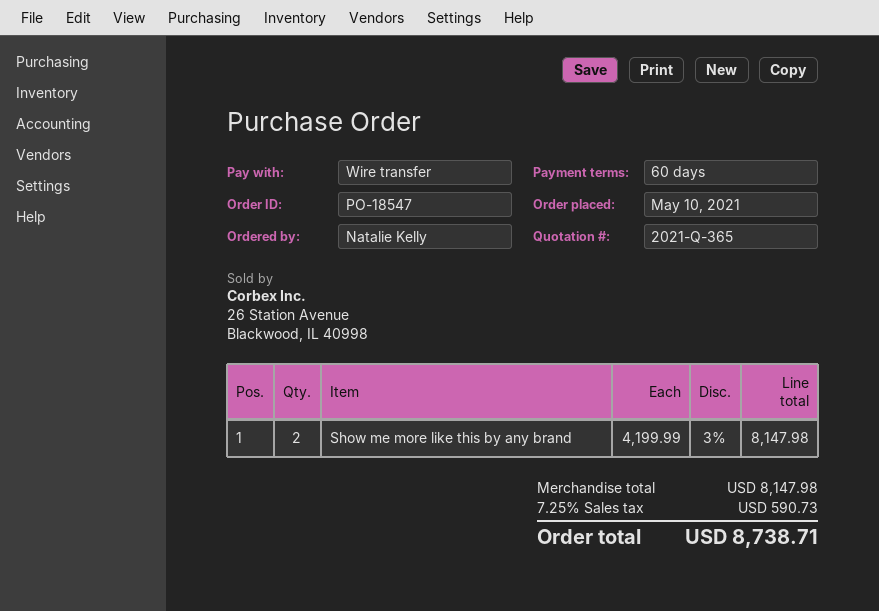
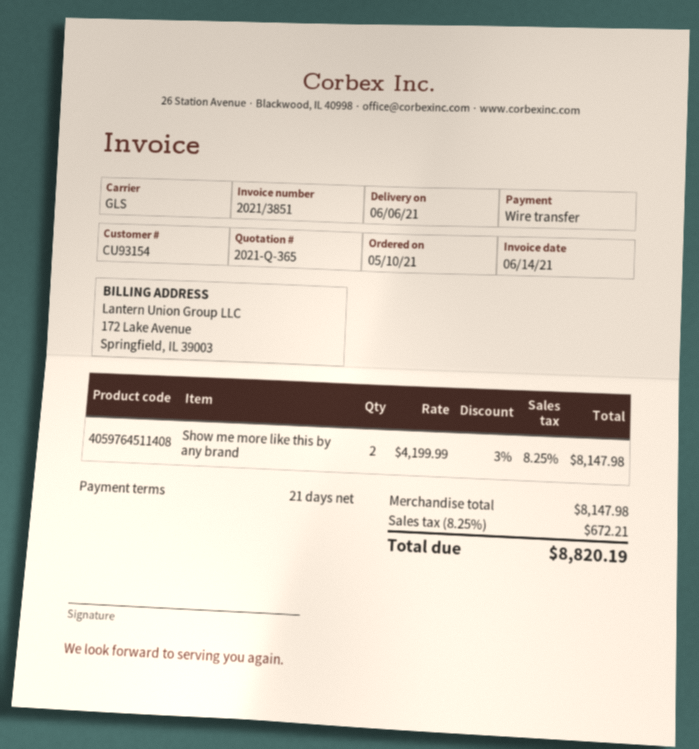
payment terms: 60 days -> 21 days
tax: 7.25% = 590.73 -> 8.25% = 672.21
total: 8738.71 -> 8820.19

